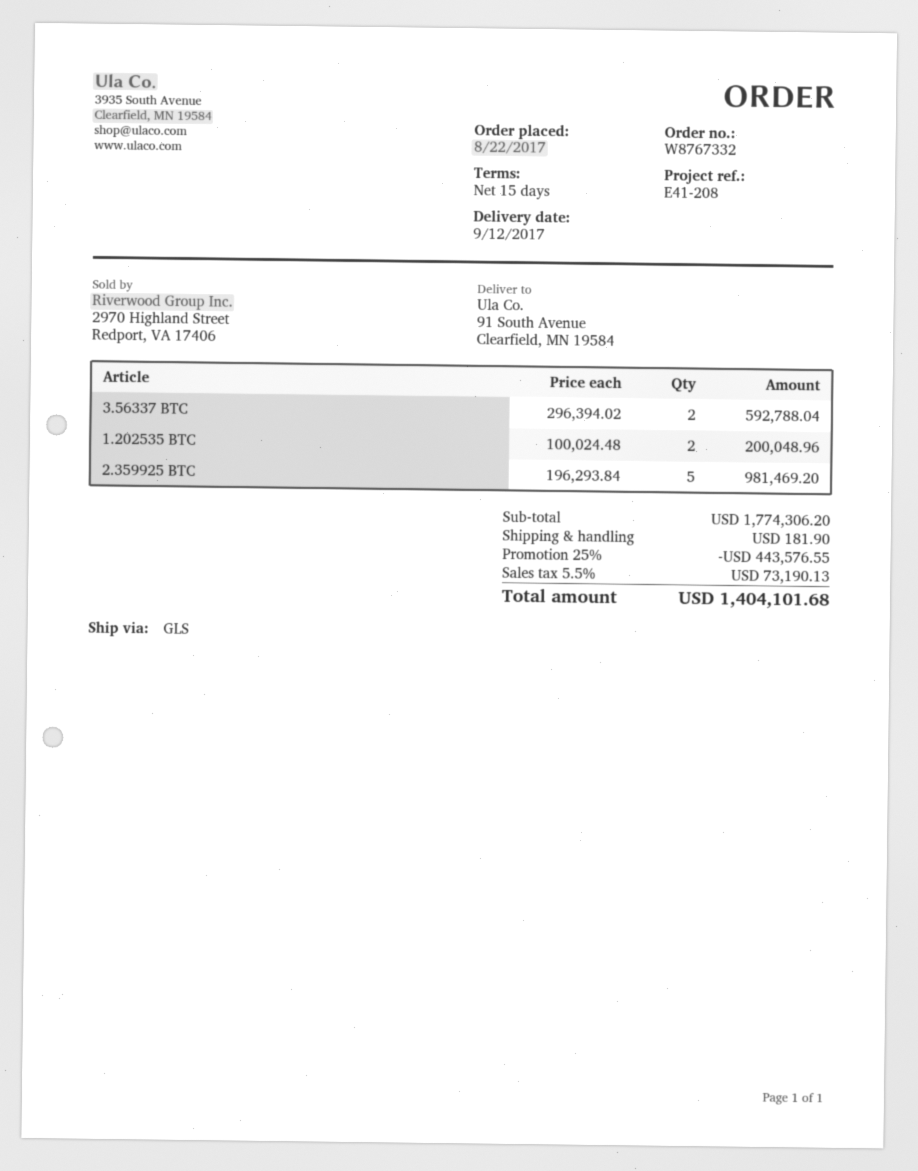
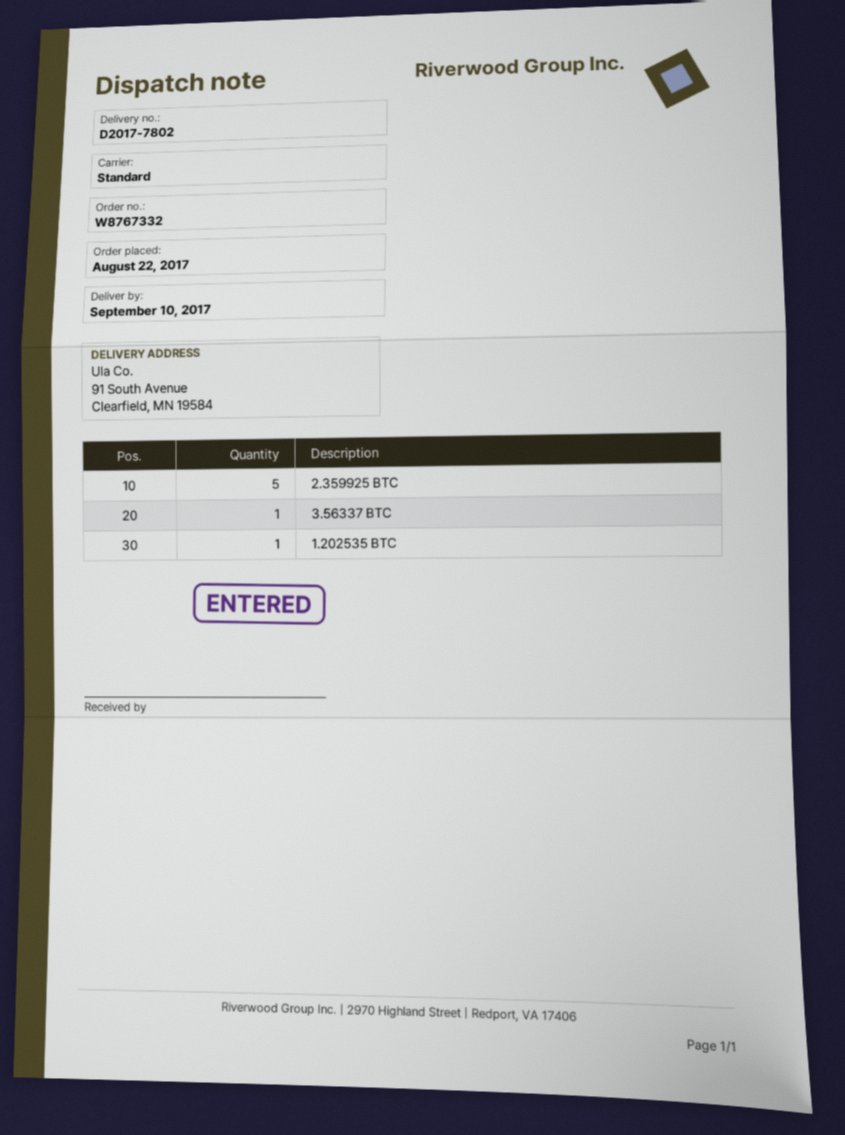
delivery date: 2017-09-12 -> 2017-09-10
shipping method: GLS -> standard
3.56337 BTC: 2 -> 1
1.202535 BTC: 2 -> 1

